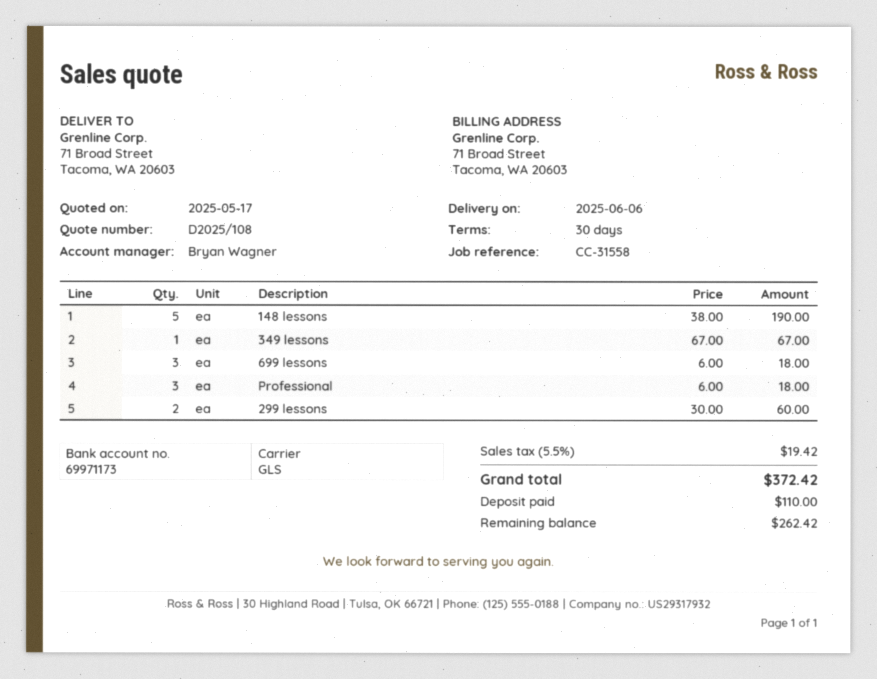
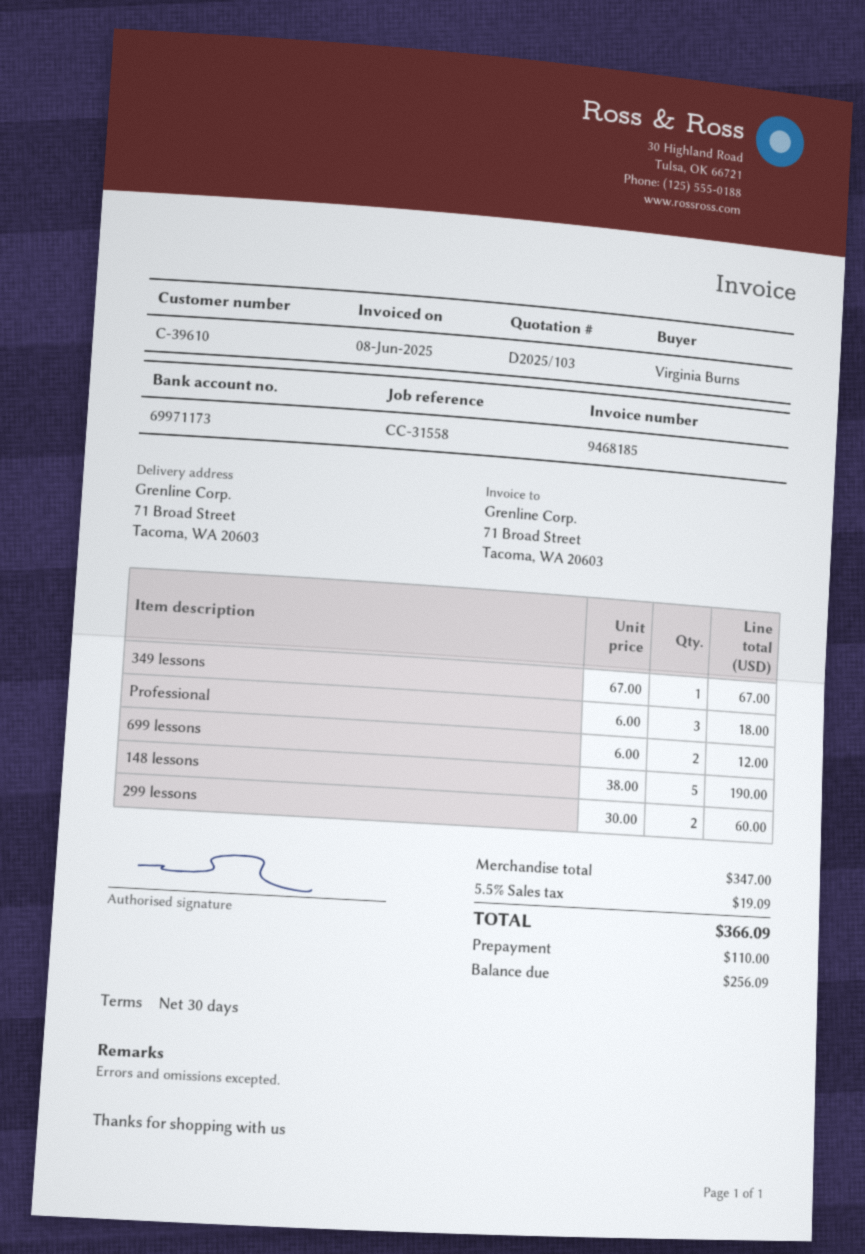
quote number: D2025/108 -> D2025/103
699 lessons: 3 x 6.00 = 18.00 -> 2 x 6.00 = 12.00
tax: 5.5% = 19.42 -> 5.5% = 19.09
total: 372.42 -> 366.09
balance: 262.42 -> 256.09

